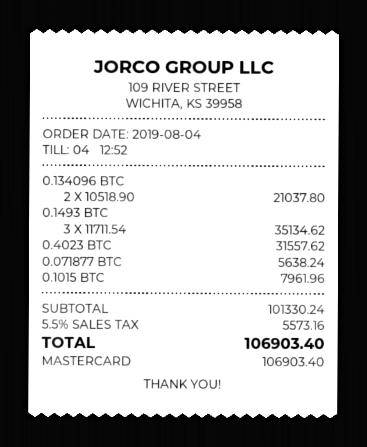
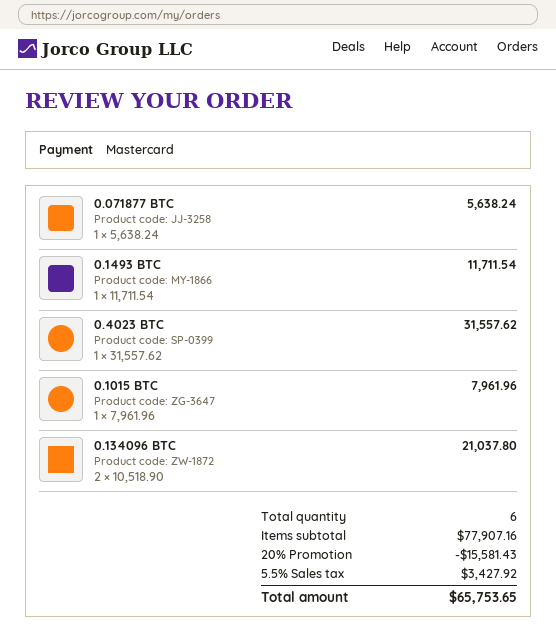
0.1493 BTC: 3 x 11711.54 = 35134.62 -> 1 x 11711.54 = 11711.54
subtotal: 101330.24 -> 77907.16
discount: none -> 20% = 15581.43
tax: 5.5% = 5573.16 -> 5.5% = 3427.92
total: 106903.40 -> 65753.65

